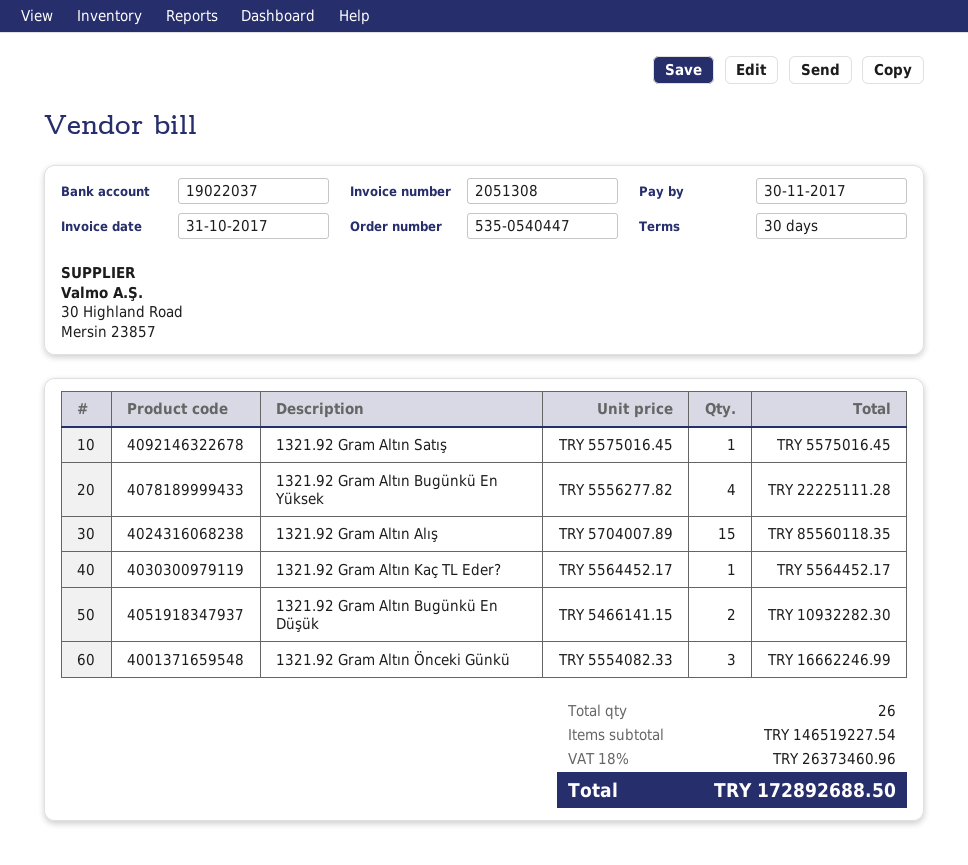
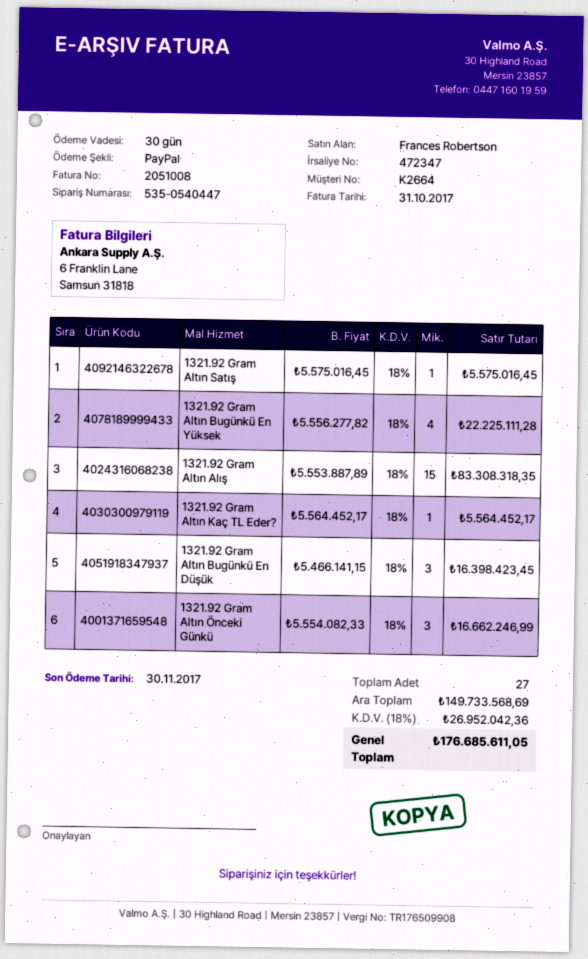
invoice number: 2051308 -> 2051008
1321.92 Gram Altın Alış: 15 x 5704007.89 = 85560118.35 -> 15 x 5553887.89 = 83308318.35
1321.92 Gram Altın Bugünkü En Düşük: 2 x 5466141.15 = 10932282.30 -> 3 x 5466141.15 = 16398423.45
total quantity: 26 -> 27
subtotal: 146519227.54 -> 149733568.69
tax: 18% = 26373460.96 -> 18% = 26952042.36
total: 172892688.50 -> 176685611.05

